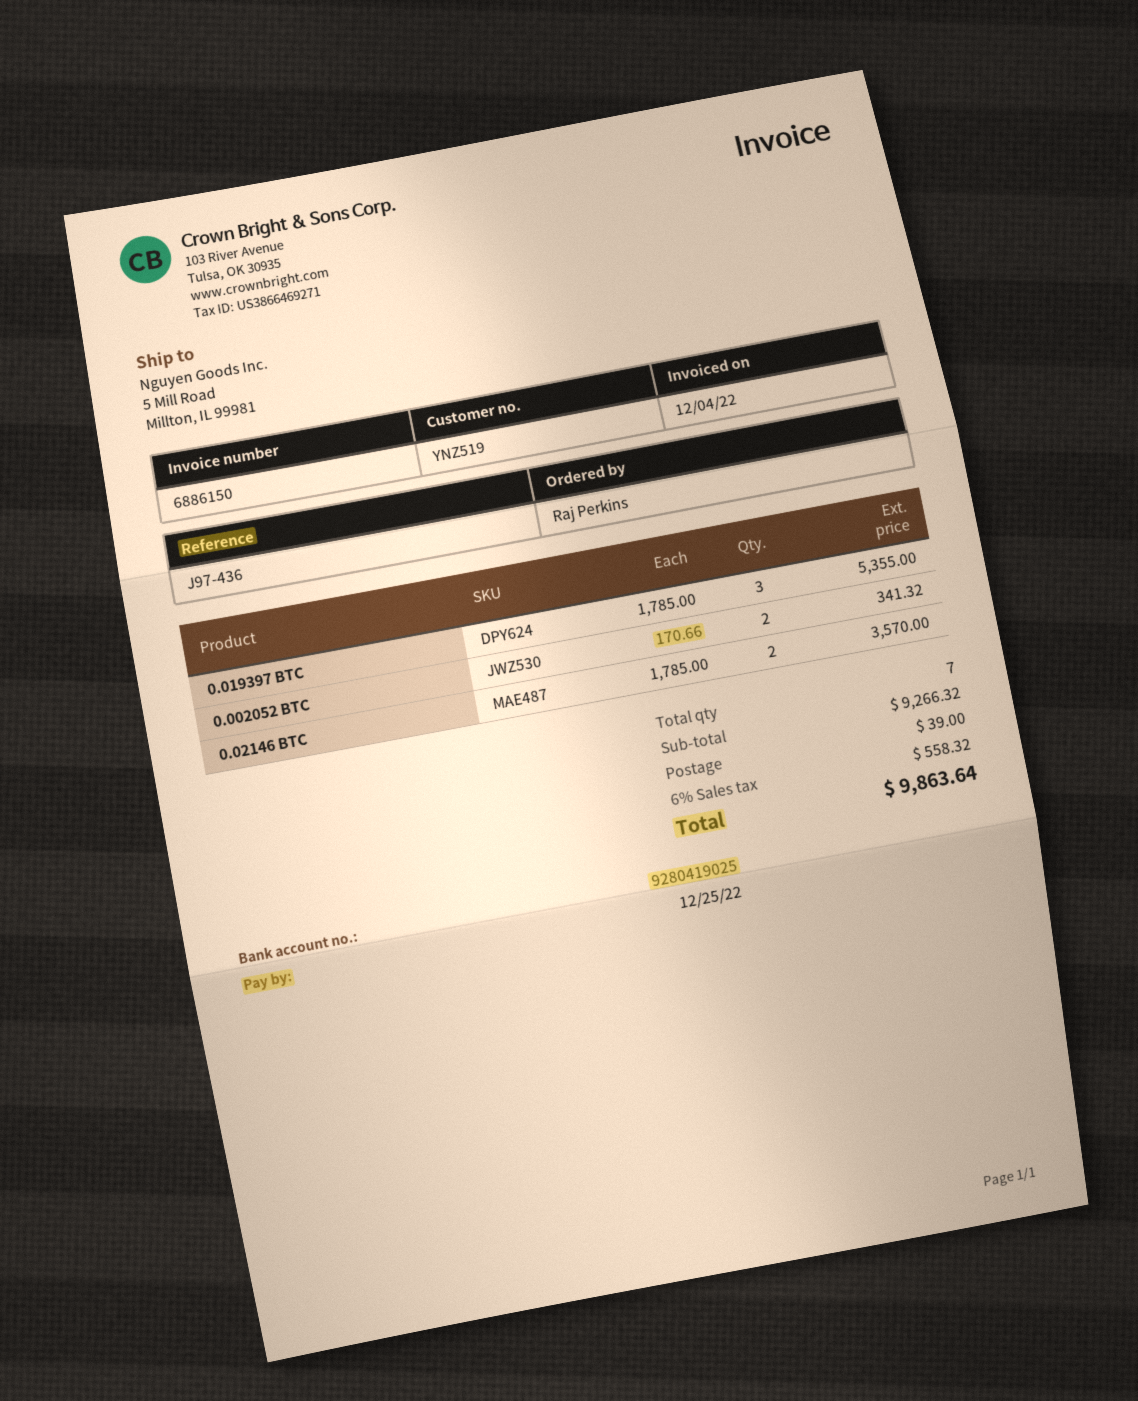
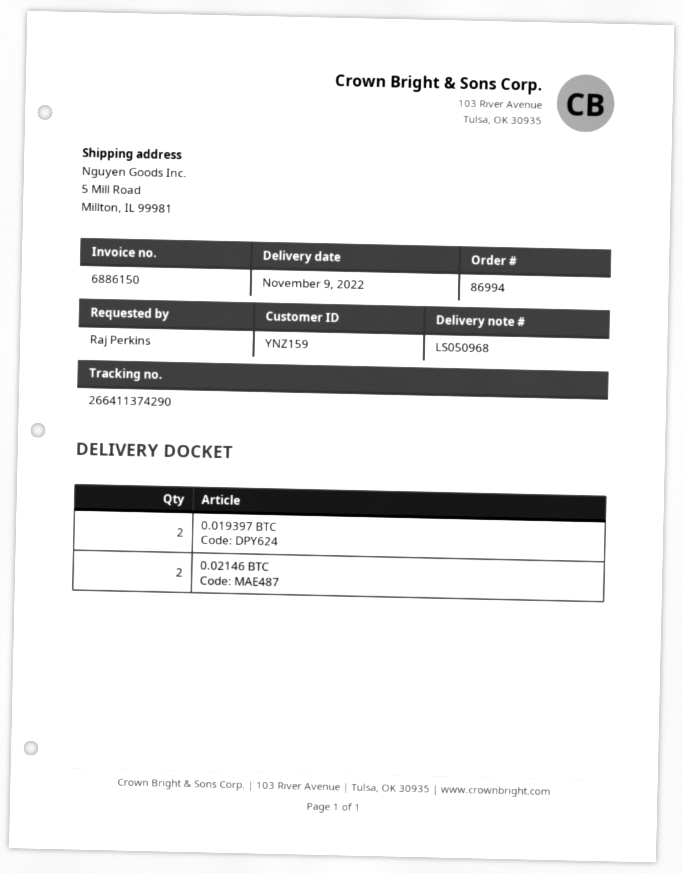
customer number: YNZ519 -> YNZ159
0.019397 BTC: 3 -> 2
0.002052 BTC: 2 -> none

